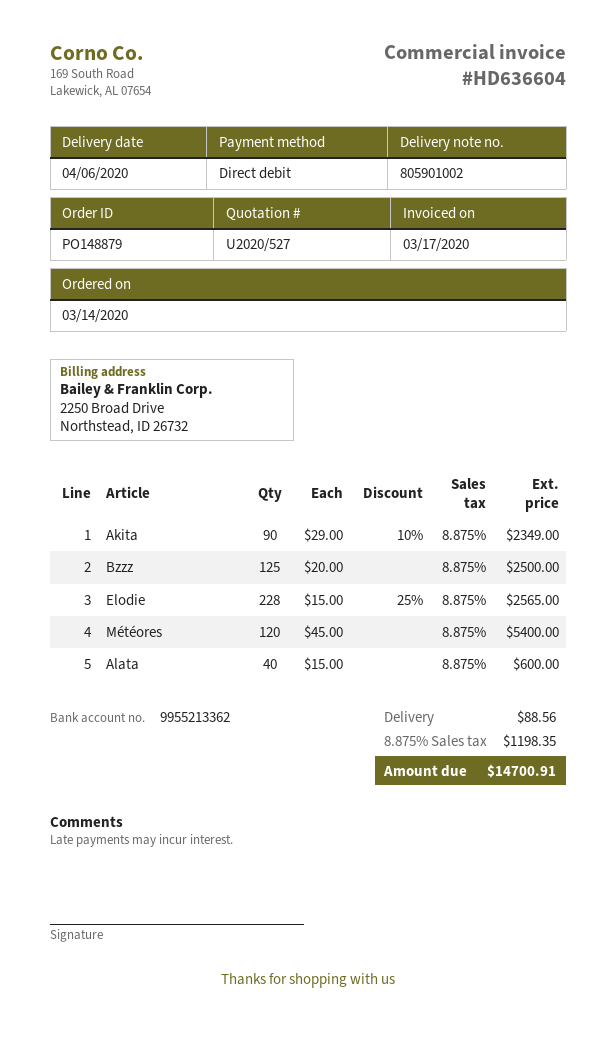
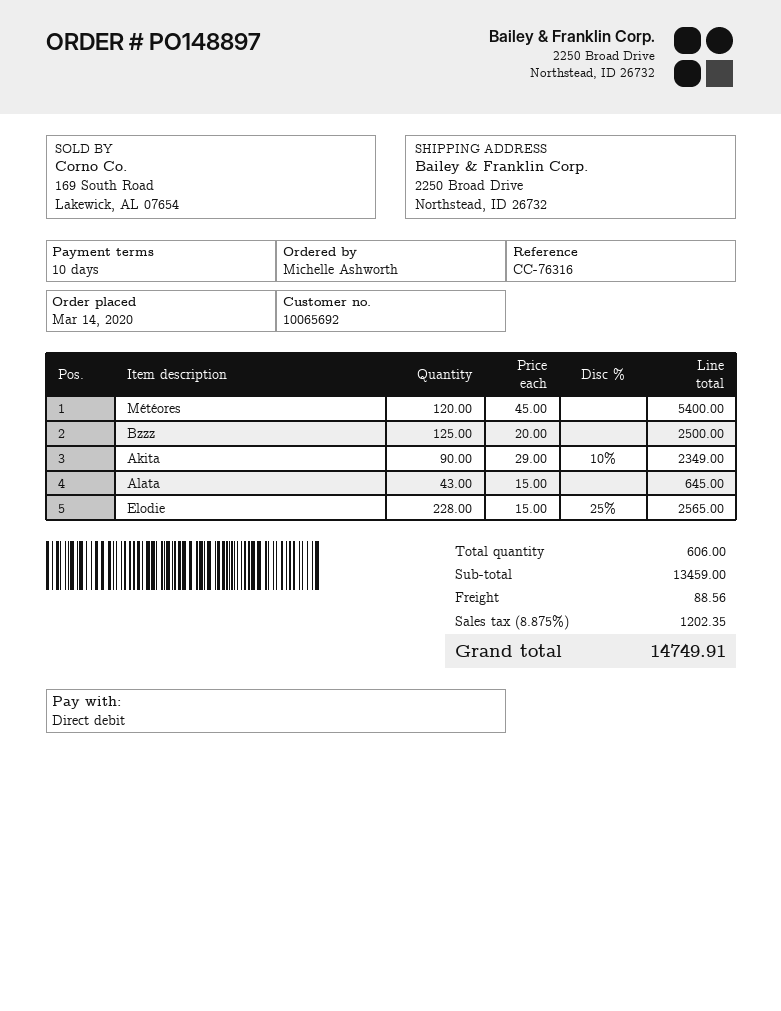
order number: PO148879 -> PO148897
Alata: 40 x 15.00 = 600.00 -> 43 x 15.00 = 645.00
tax: 8.875% = 1198.35 -> 8.875% = 1202.35
total: 14700.91 -> 14749.91

